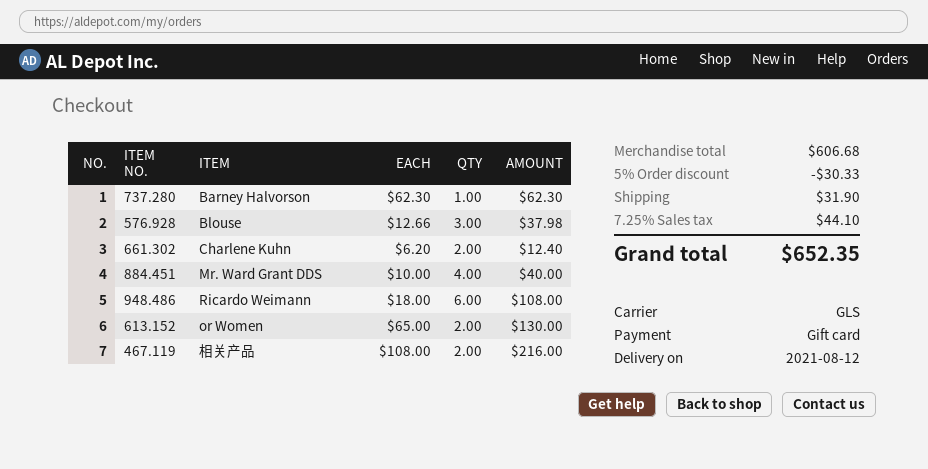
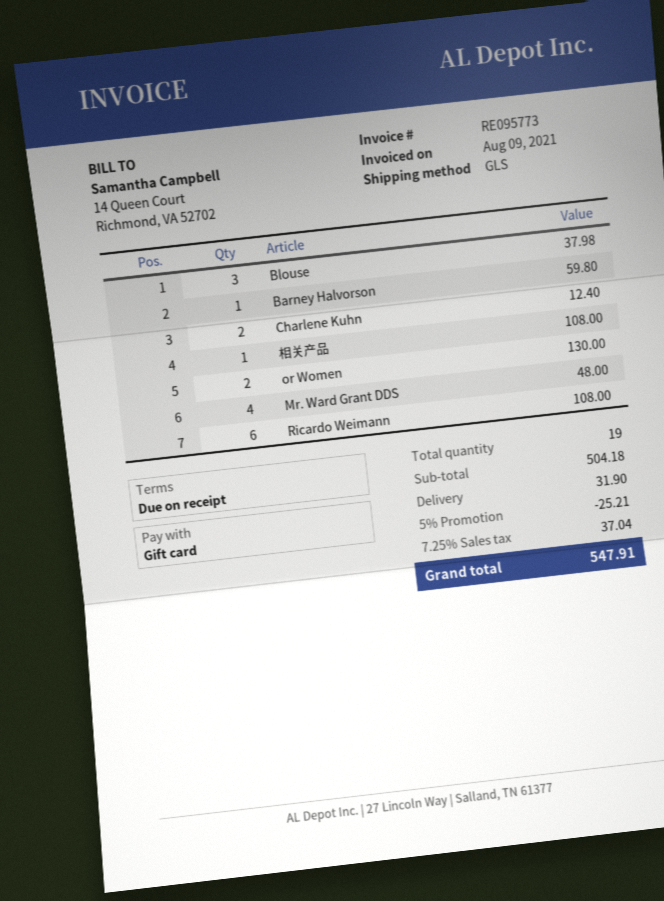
Barney Halvorson: 1 for 62.30 -> 1 for 59.80
Mr. Ward Grant DDS: 4 for 40.00 -> 4 for 48.00
相关产品: 2 for 216.00 -> 1 for 108.00
subtotal: 606.68 -> 504.18
discount: 5% = 30.33 -> 5% = 25.21
tax: 7.25% = 44.10 -> 7.25% = 37.04
total: 652.35 -> 547.91

